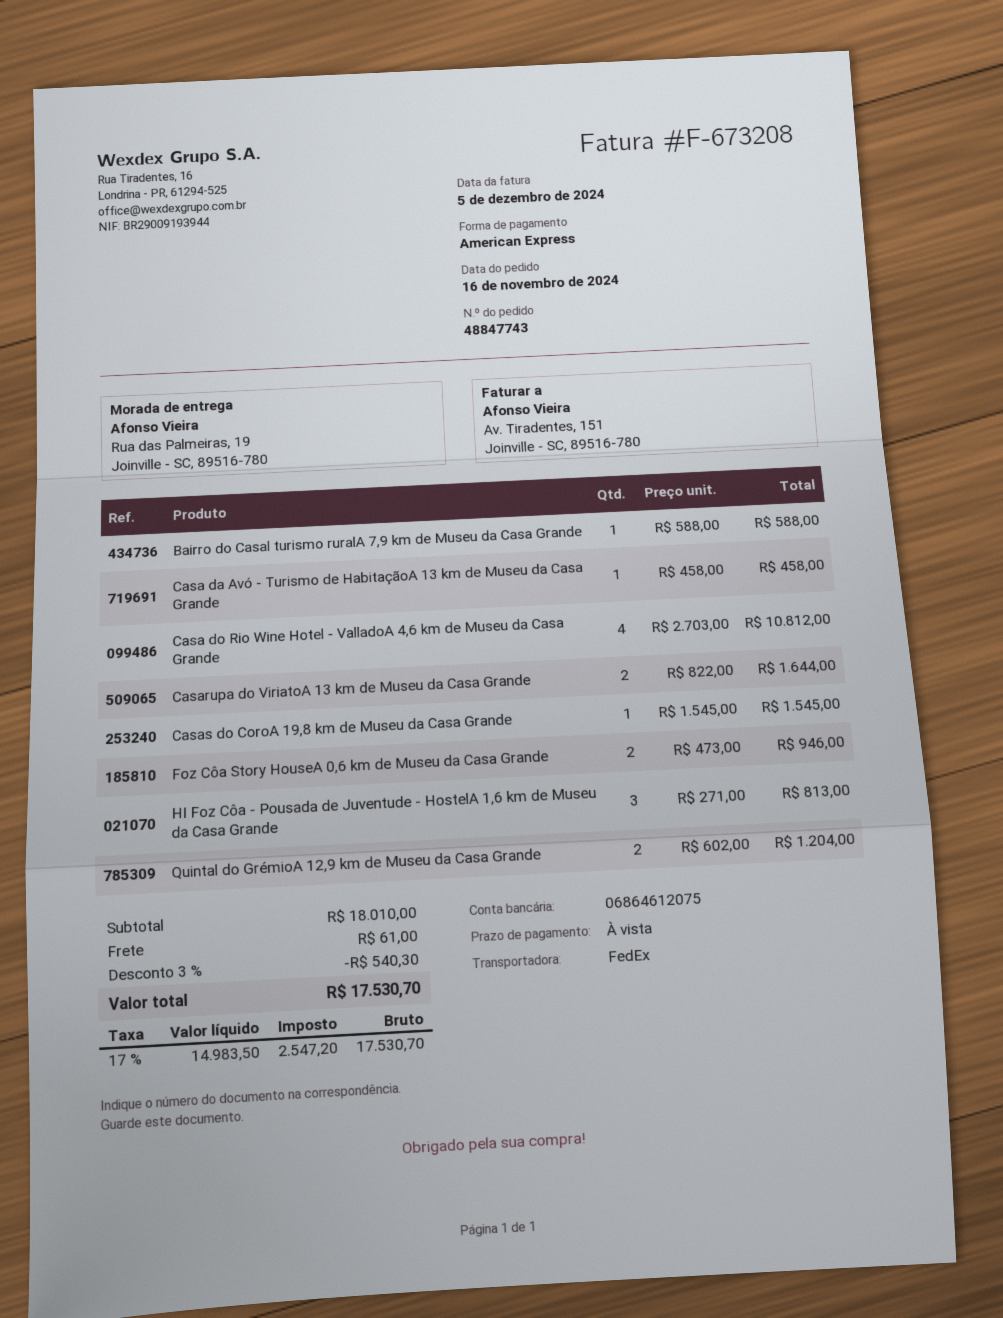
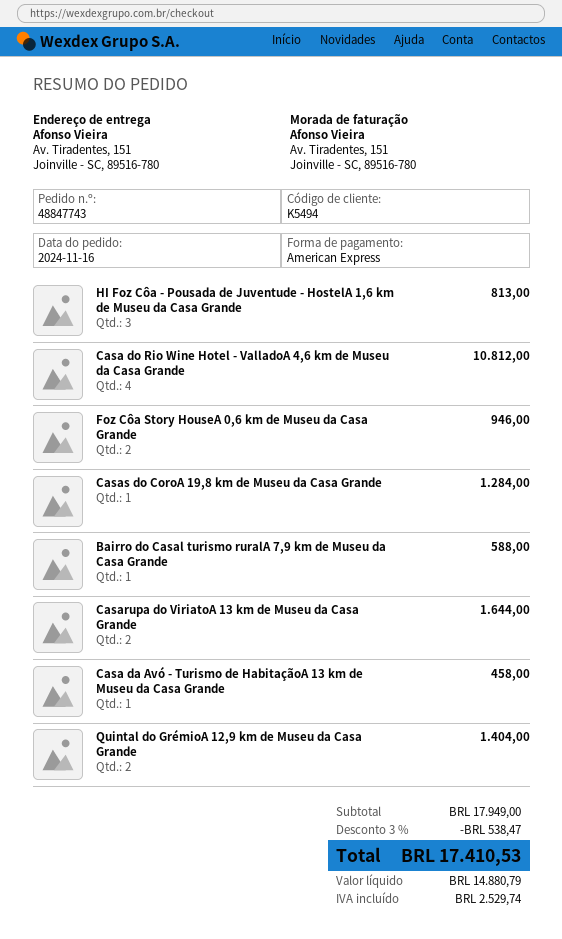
ship to: Rua das Palmeiras, 19, Joinville - SC, 89516-780 -> Av. Tiradentes, 151, Joinville - SC, 89516-780
Casas do CoroA 19,8 km de Museu da Casa Grande: 1 for 1545.00 -> 1 for 1284.00
Quintal do GrémioA 12,9 km de Museu da Casa Grande: 2 for 1204.00 -> 2 for 1404.00
subtotal: 18010.00 -> 17949.00
discount: 3% = 540.30 -> 3% = 538.47
shipping: 61.00 -> none
net: 14983.50 -> 14880.79
tax: 2547.20 -> 2529.74
total: 17530.70 -> 17410.53

